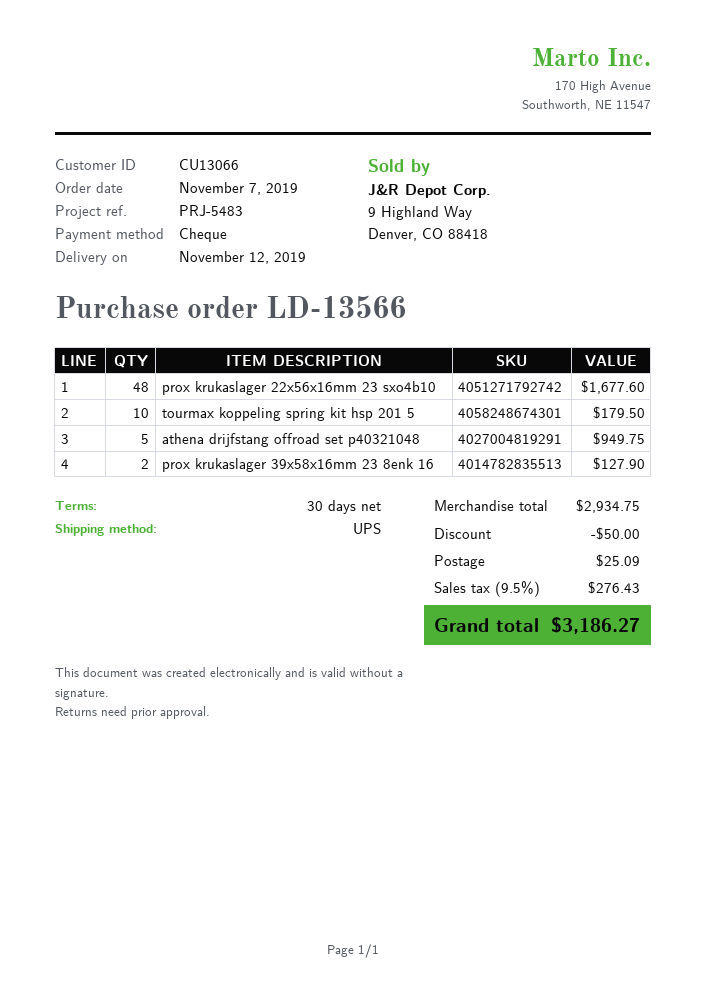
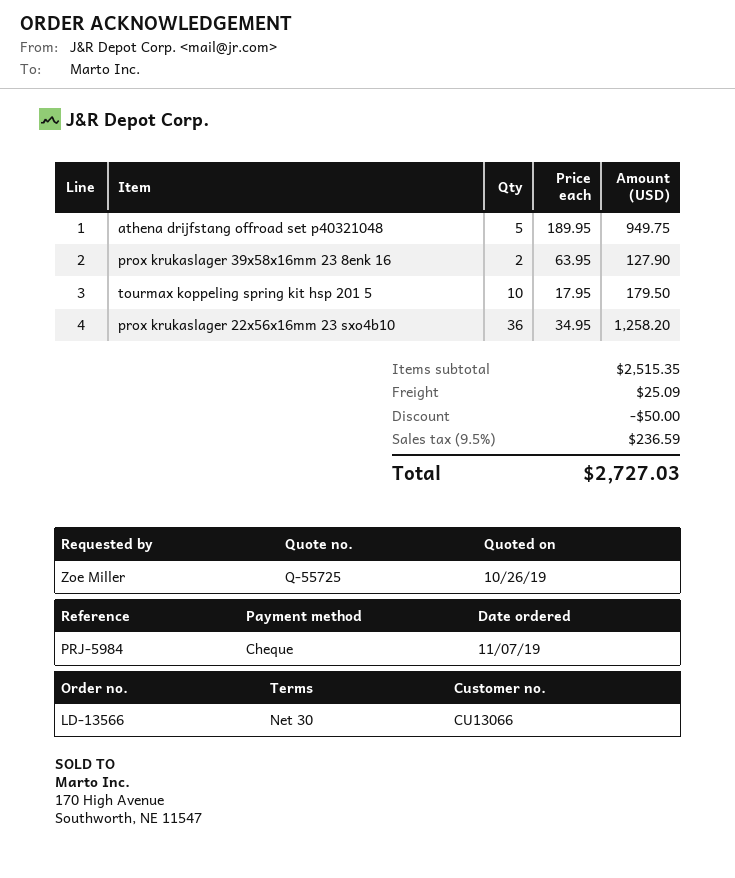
reference: PRJ-5483 -> PRJ-5984
prox krukaslager 22x56x16mm 23 sxo4b10: 48 for 1677.60 -> 36 for 1258.20
subtotal: 2934.75 -> 2515.35
tax: 9.5% = 276.43 -> 9.5% = 236.59
total: 3186.27 -> 2727.03

